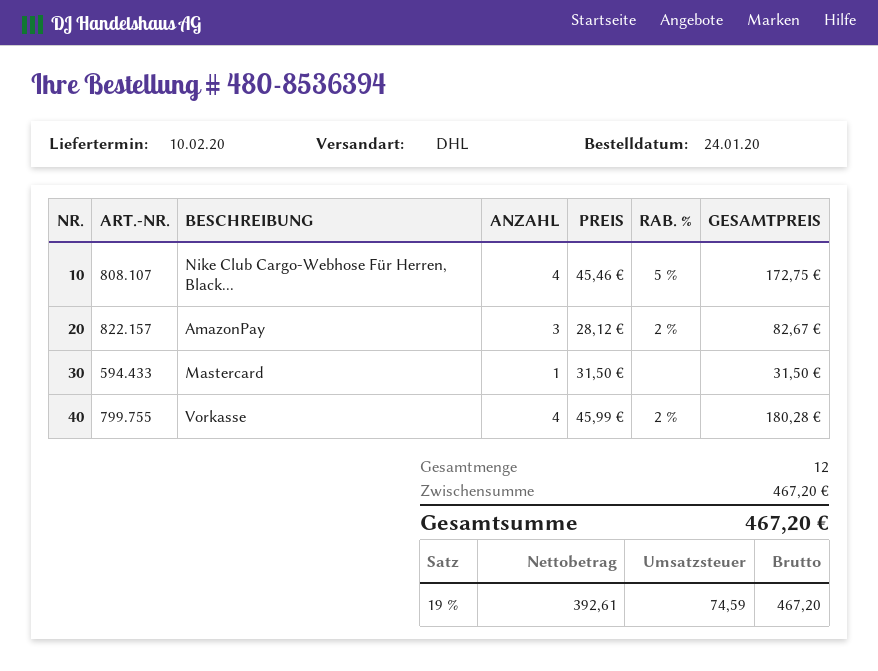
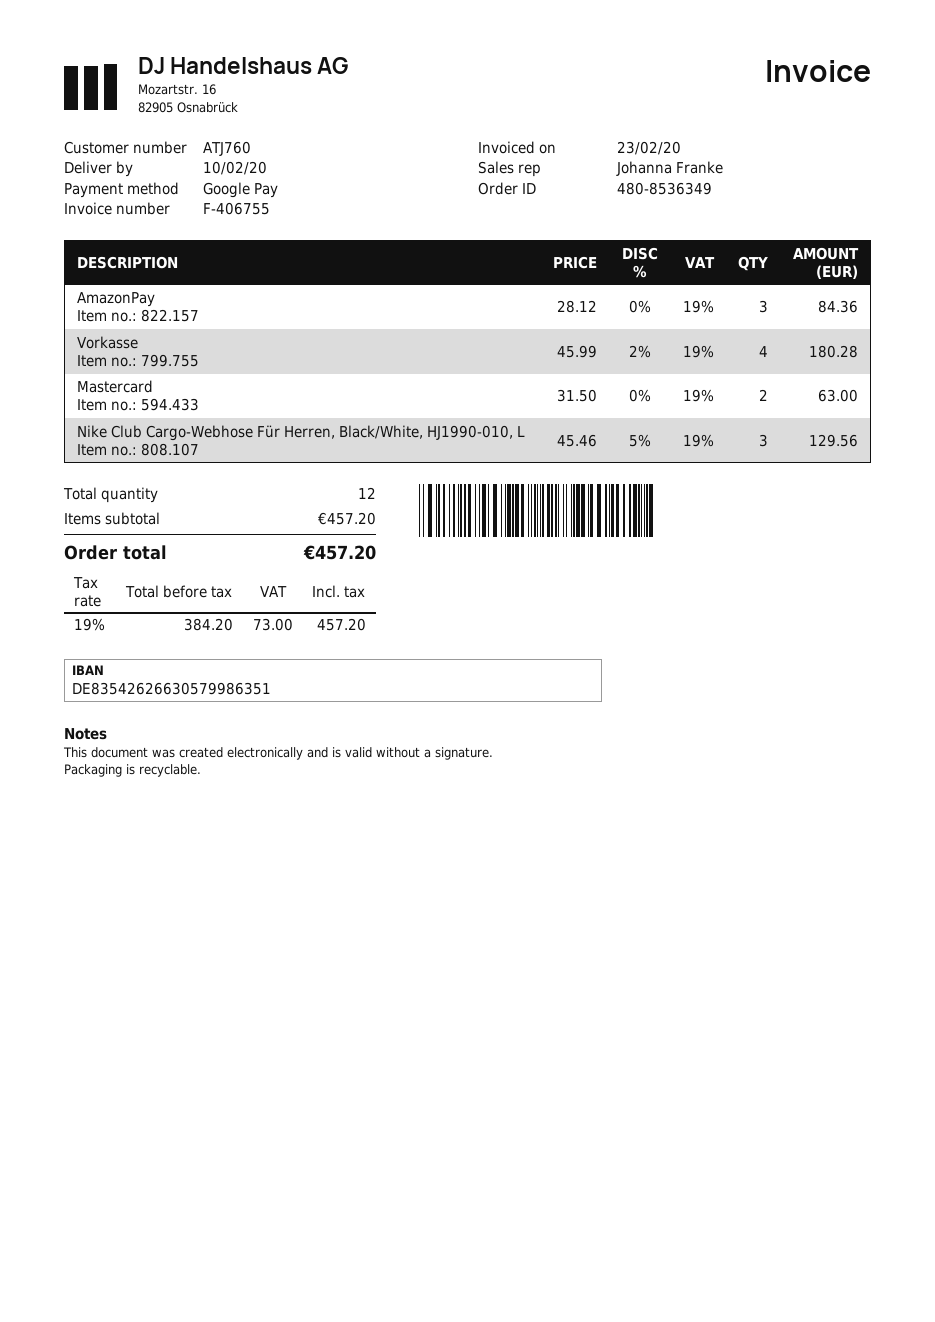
order number: 480-8536394 -> 480-8536349
Nike Club Cargo-Webhose Für Herren, Black...: 4 x 45.46 - 5% = 172.75 -> 3 x 45.46 - 5% = 129.56
AmazonPay: 3 x 28.12 - 2% = 82.67 -> 3 x 28.12 = 84.36
Mastercard: 1 x 31.50 = 31.50 -> 2 x 31.50 = 63.00
subtotal: 467.20 -> 457.20
net: 392.61 -> 384.20
tax: 19% = 74.59 -> 19% = 73.00
total: 467.20 -> 457.20

